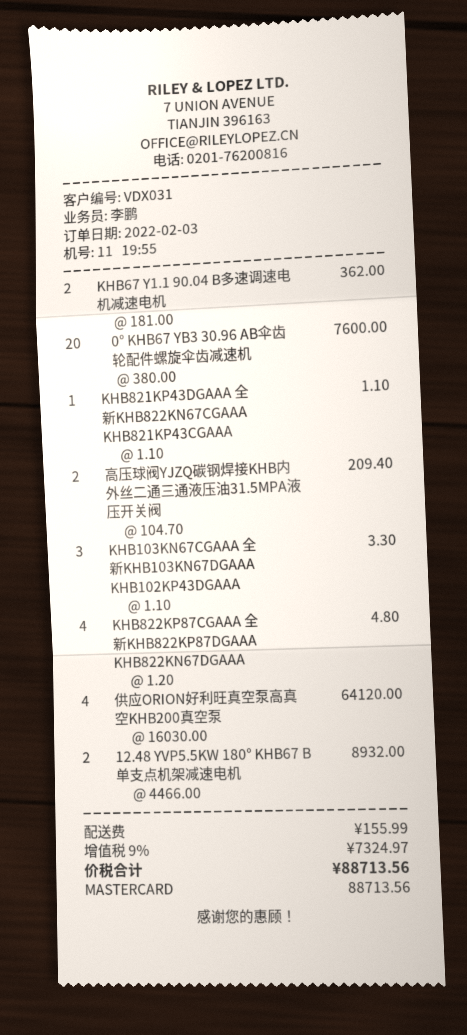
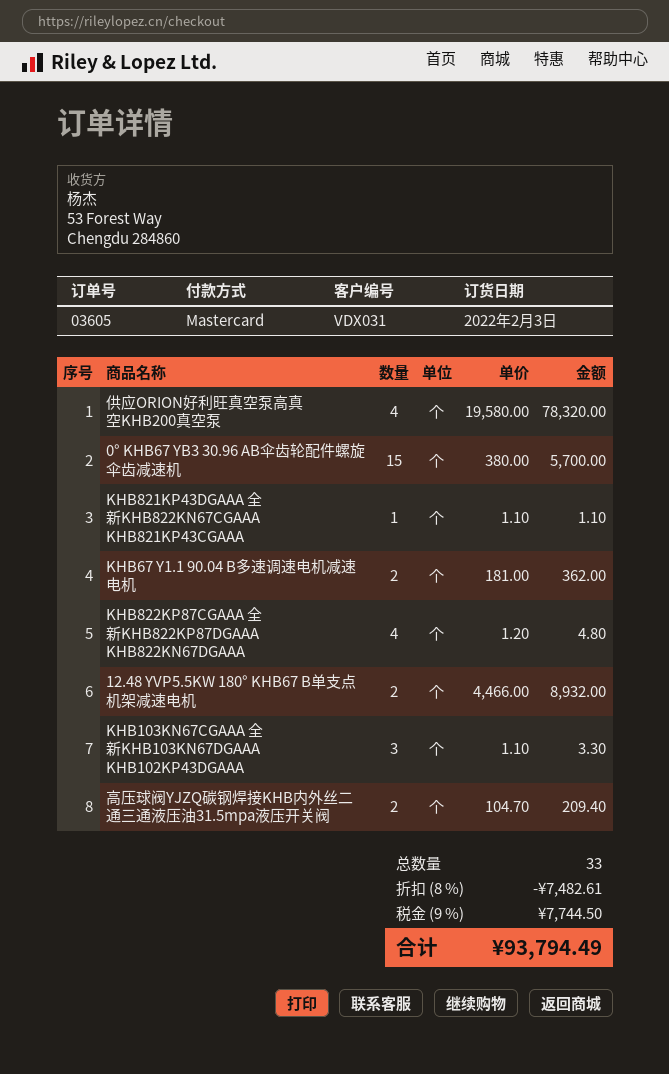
0° KHB67 YB3 30.96 AB伞齿轮配件螺旋伞齿减速机: 20 x 380.00 = 7600.00 -> 15 x 380.00 = 5700.00
供应ORION好利旺真空泵高真空KHB200真空泵: 4 x 16030.00 = 64120.00 -> 4 x 19580.00 = 78320.00
discount: none -> 8% = 7482.61
shipping: 155.99 -> none
tax: 9% = 7324.97 -> 9% = 7744.50
total: 88713.56 -> 93794.49

